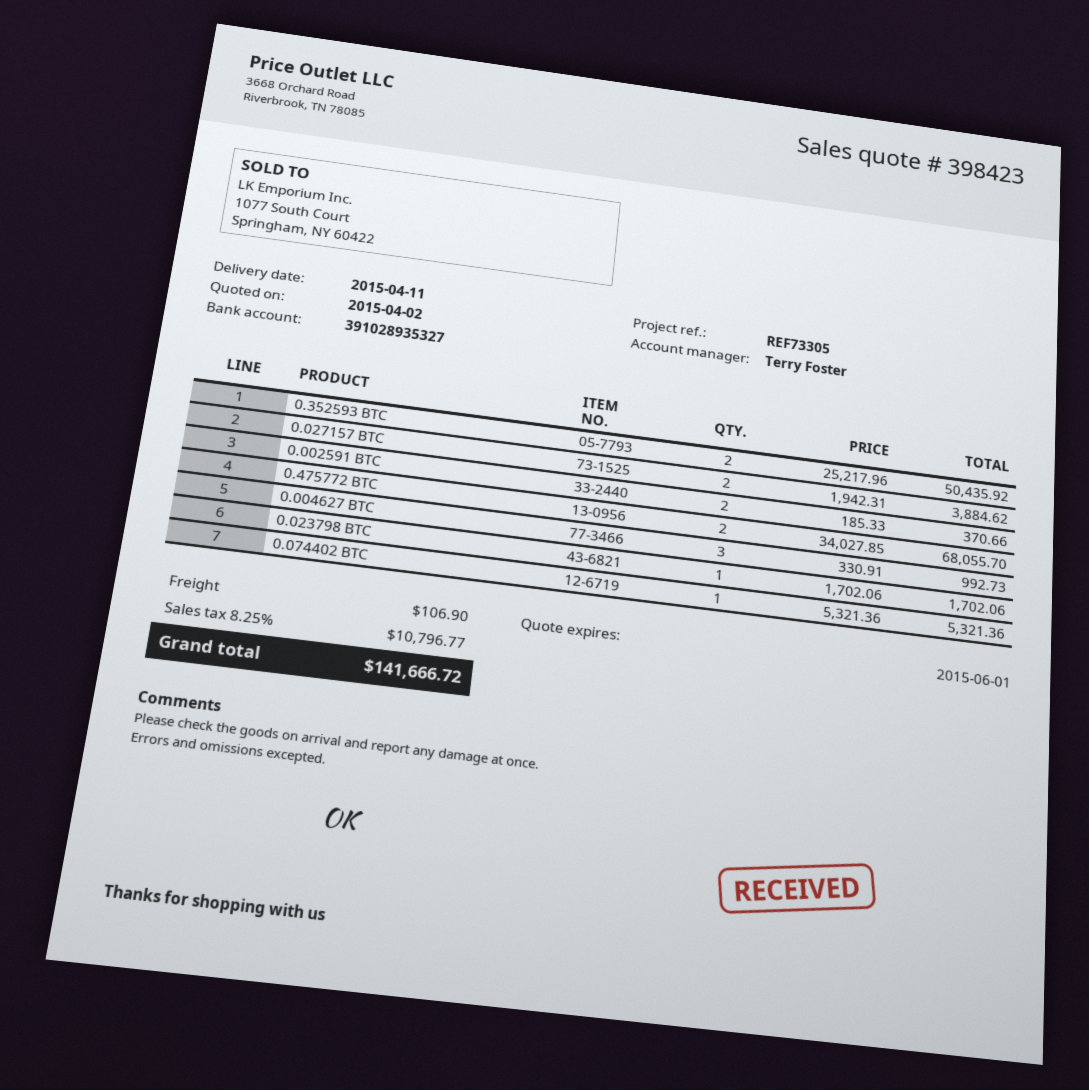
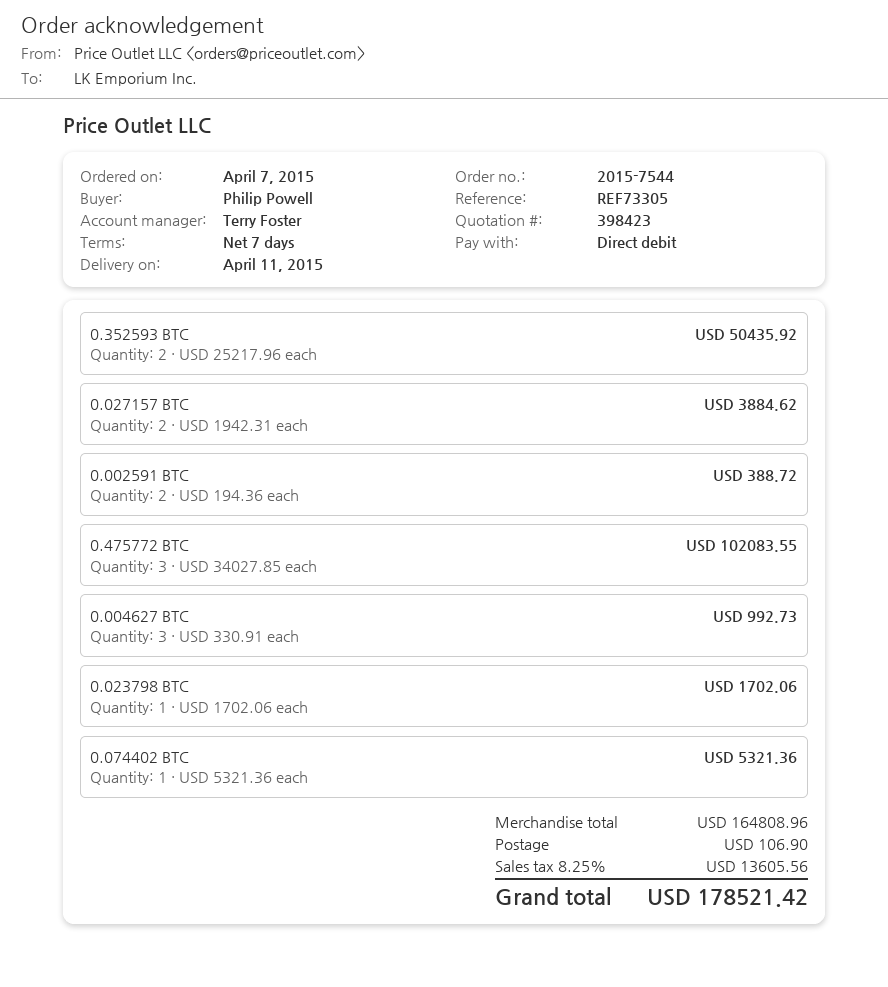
0.002591 BTC: 2 x 185.33 = 370.66 -> 2 x 194.36 = 388.72
0.475772 BTC: 2 x 34027.85 = 68055.70 -> 3 x 34027.85 = 102083.55
tax: 8.25% = 10796.77 -> 8.25% = 13605.56
total: 141666.72 -> 178521.42

